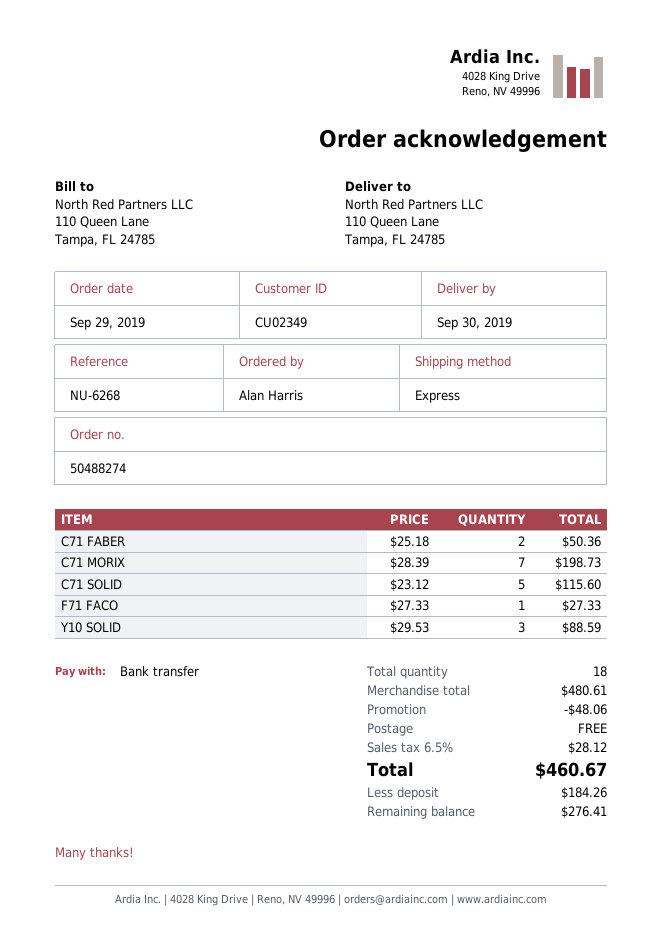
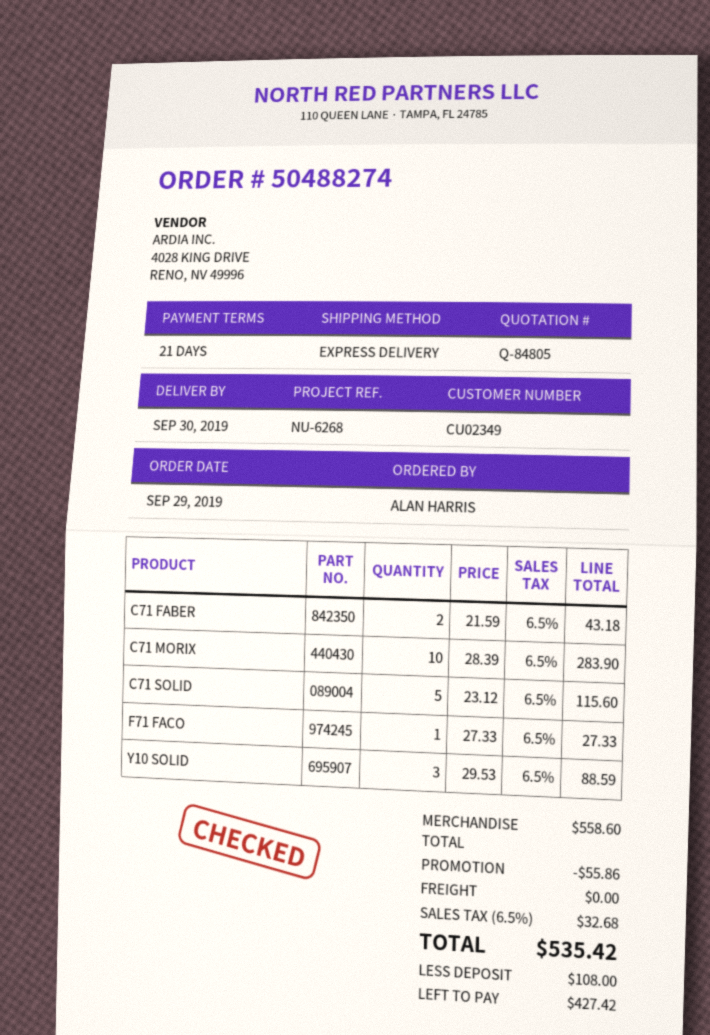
C71 FABER: 2 x 25.18 = 50.36 -> 2 x 21.59 = 43.18
C71 MORIX: 7 x 28.39 = 198.73 -> 10 x 28.39 = 283.90
subtotal: 480.61 -> 558.60
discount: 48.06 -> 55.86
tax: 6.5% = 28.12 -> 6.5% = 32.68
total: 460.67 -> 535.42
deposit: 184.26 -> 108.00
balance: 276.41 -> 427.42

